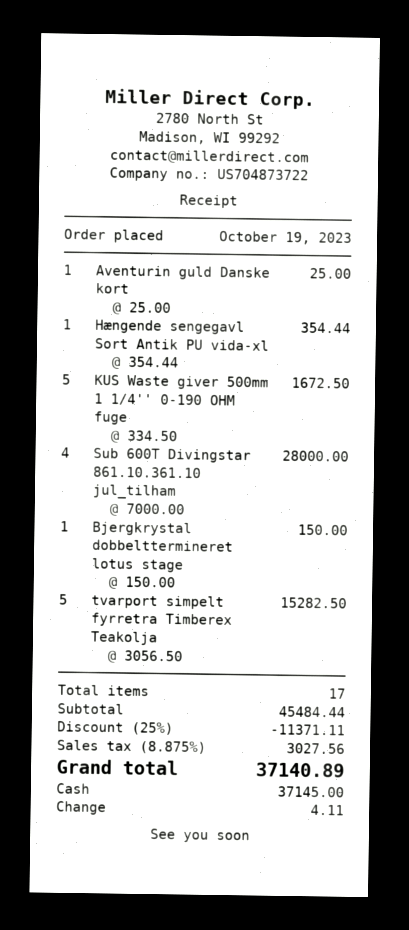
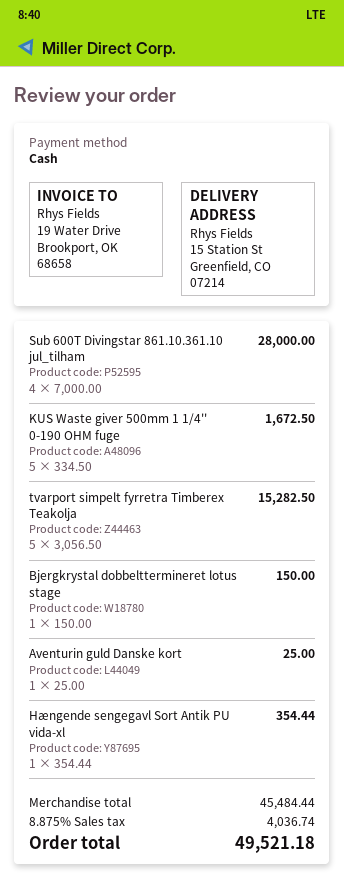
discount: 25% = 11371.11 -> none
tax: 8.875% = 3027.56 -> 8.875% = 4036.74
total: 37140.89 -> 49521.18

